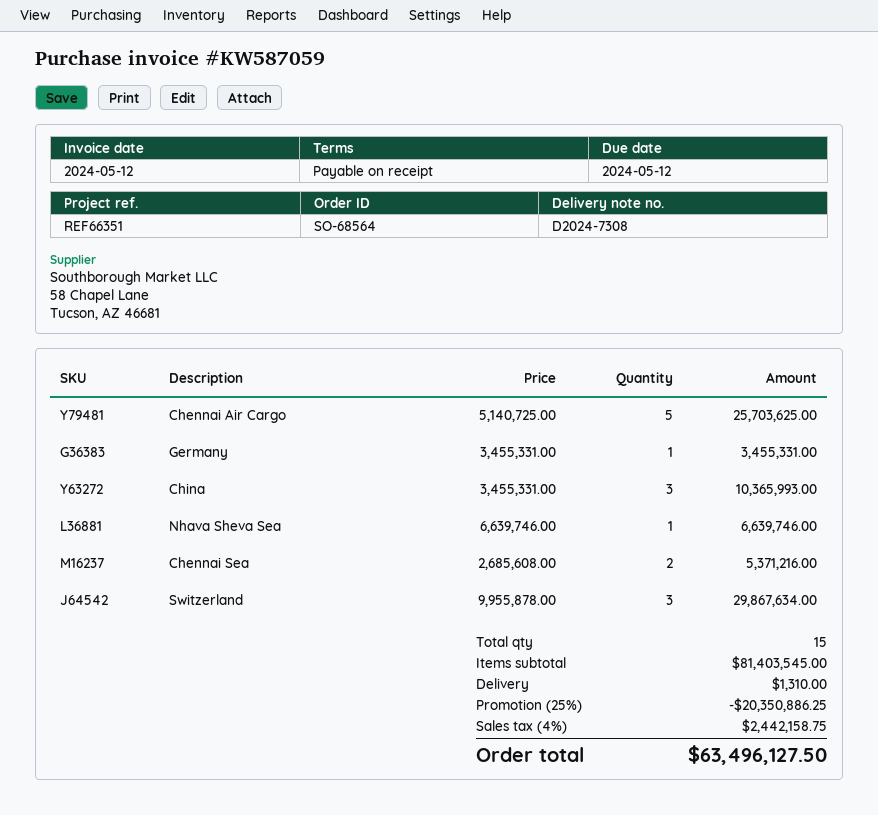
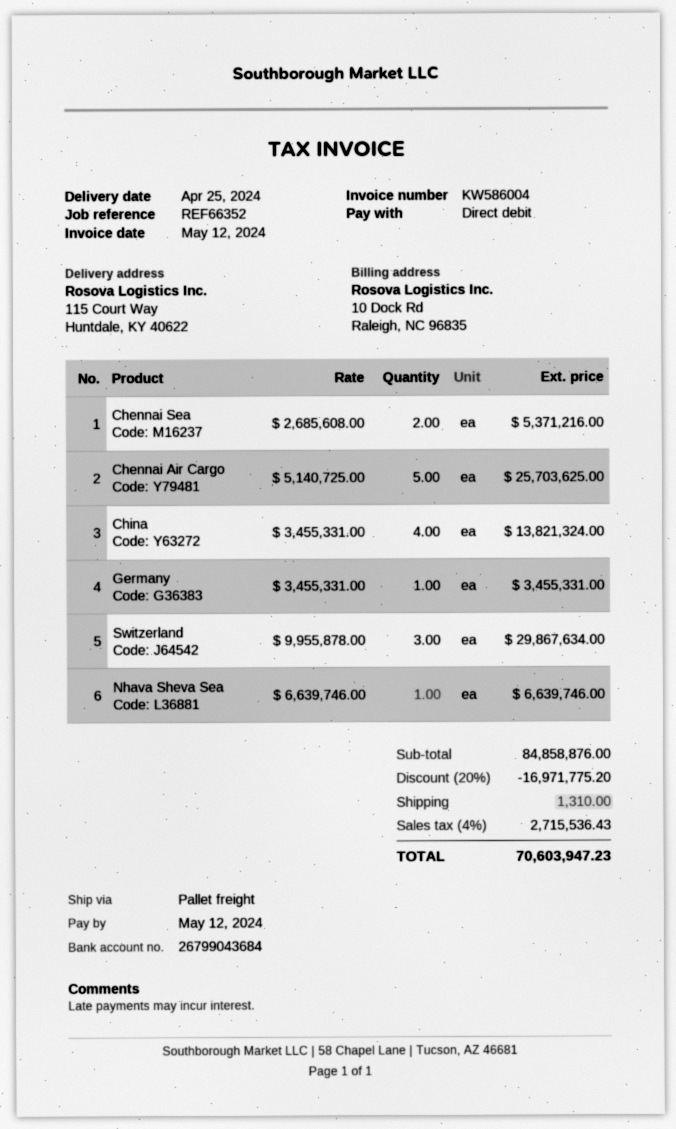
invoice number: KW587059 -> KW586004
reference: REF66351 -> REF66352
China: 3 x 3455331.00 = 10365993.00 -> 4 x 3455331.00 = 13821324.00
subtotal: 81403545.00 -> 84858876.00
discount: 25% = 20350886.25 -> 20% = 16971775.20
tax: 4% = 2442158.75 -> 4% = 2715536.43
total: 63496127.50 -> 70603947.23

